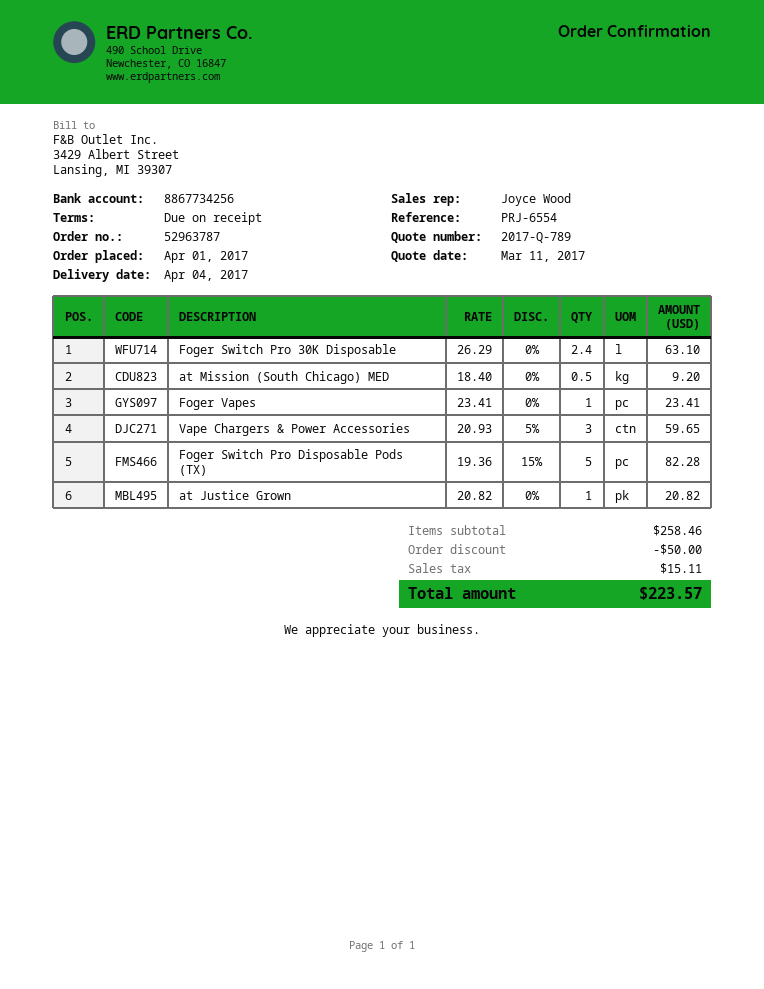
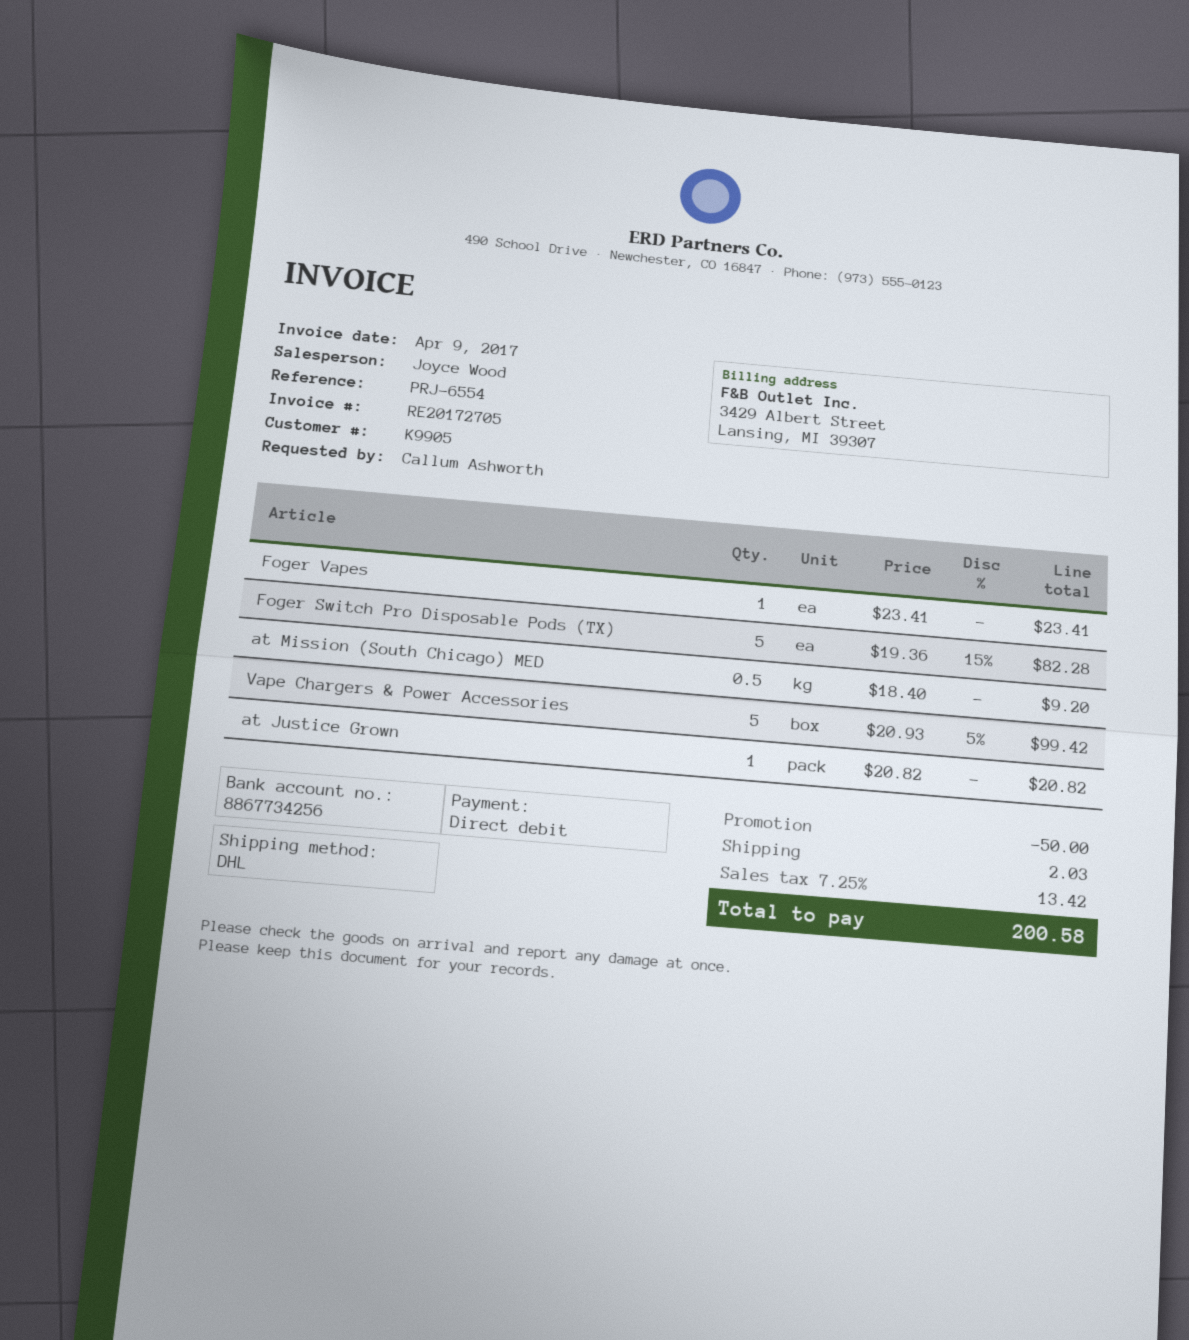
Foger Switch Pro 30K Disposable: 2.4 x 26.29 = 63.10 -> none
Vape Chargers & Power Accessories: 3 x 20.93 - 5% = 59.65 -> 5 x 20.93 - 5% = 99.42
shipping: none -> 2.03
tax: 15.11 -> 13.42
total: 223.57 -> 200.58

